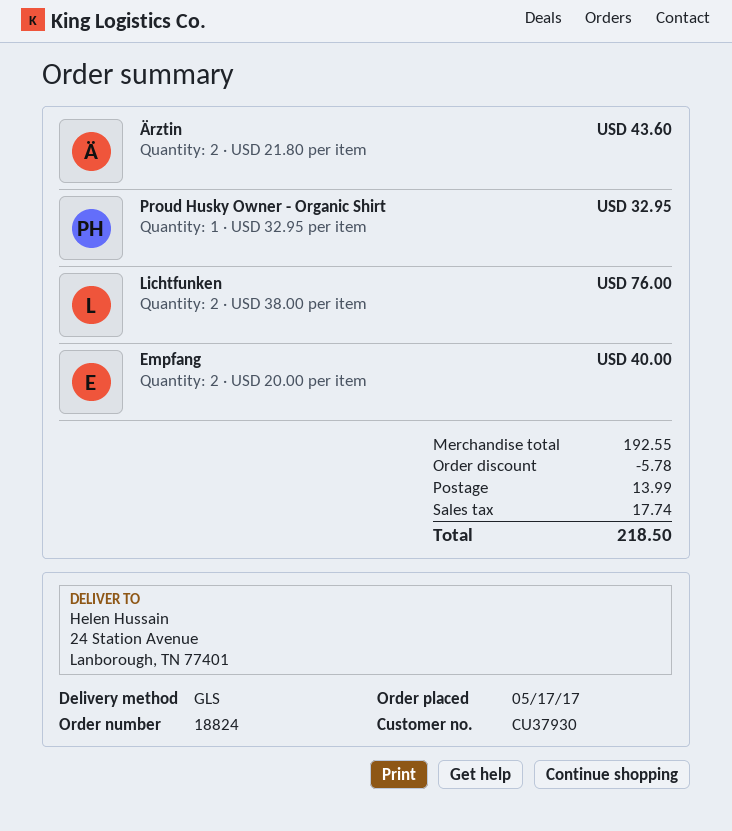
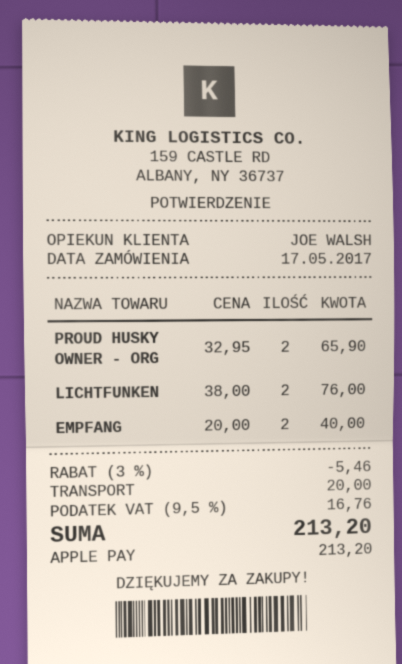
Ärztin: 2 x 21.80 = 43.60 -> none
Proud Husky Owner - Organic Shirt: 1 x 32.95 = 32.95 -> 2 x 32.95 = 65.90
discount: 5.78 -> 5.46
shipping: 13.99 -> 20.00
tax: 17.74 -> 16.76
total: 218.50 -> 213.20

